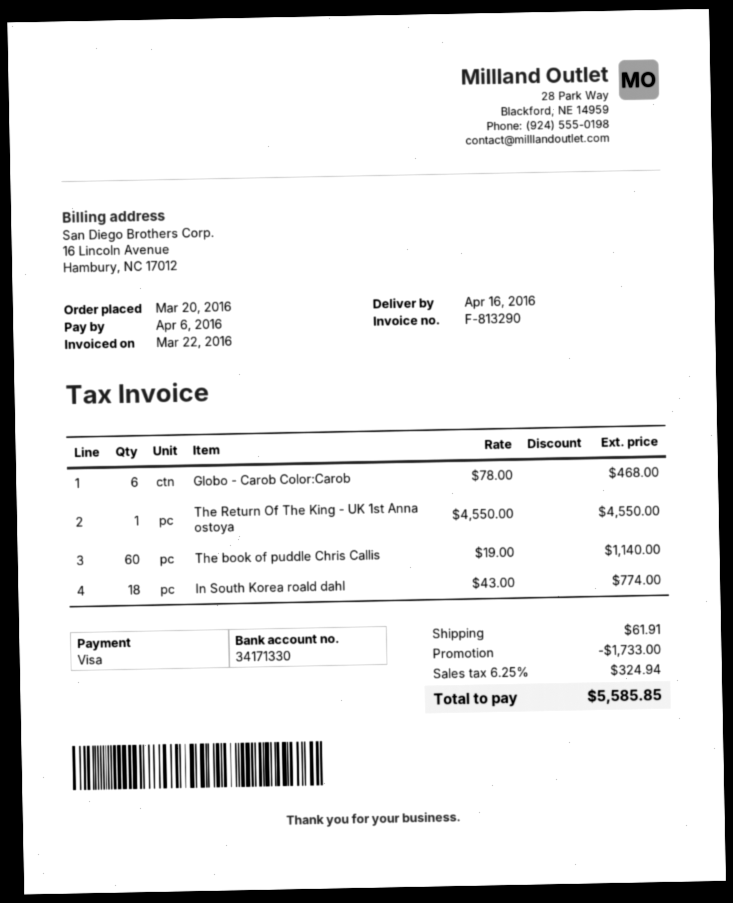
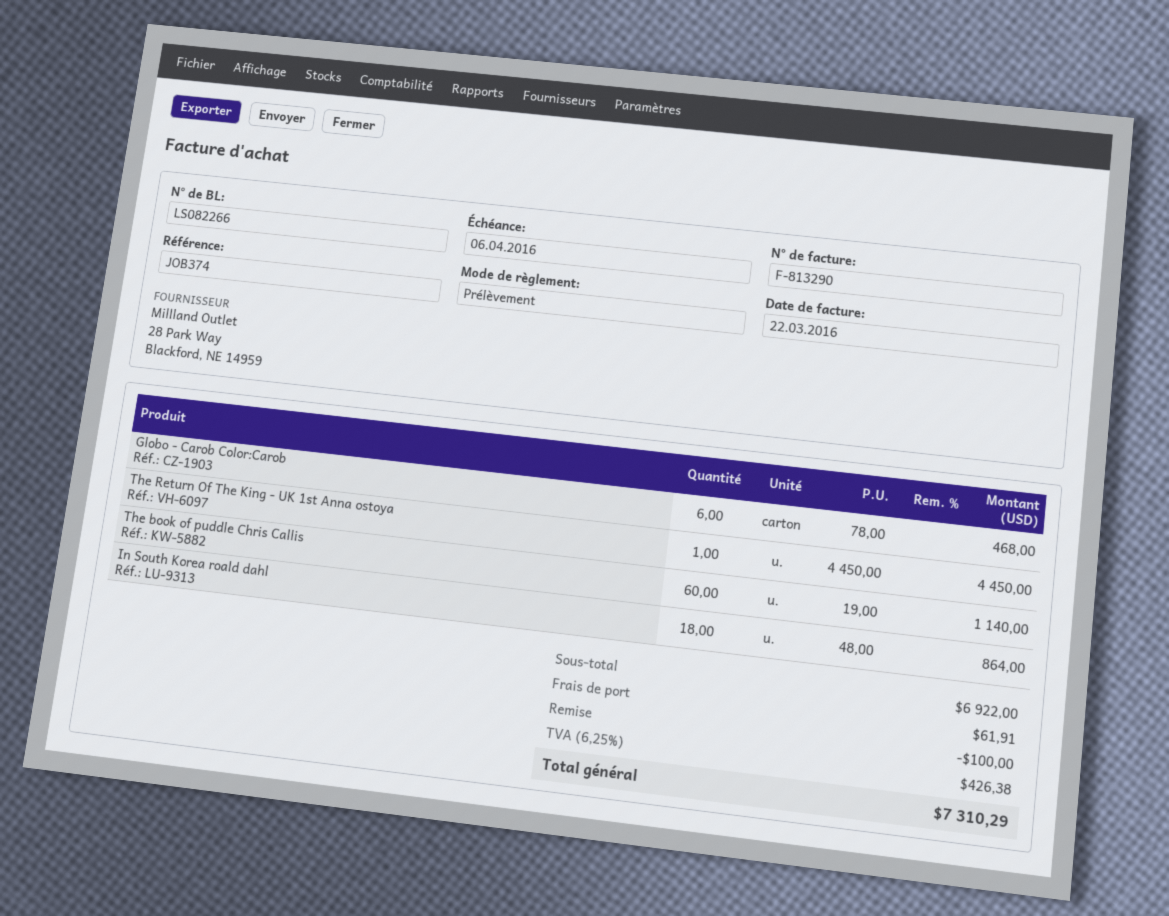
payment method: Visa -> direct debit
The Return Of The King - UK 1st Anna ostoya: 1 x 4550.00 = 4550.00 -> 1 x 4450.00 = 4450.00
In South Korea roald dahl: 18 x 43.00 = 774.00 -> 18 x 48.00 = 864.00
discount: 1733.00 -> 100.00
tax: 6.25% = 324.94 -> 6.25% = 426.38
total: 5585.85 -> 7310.29

